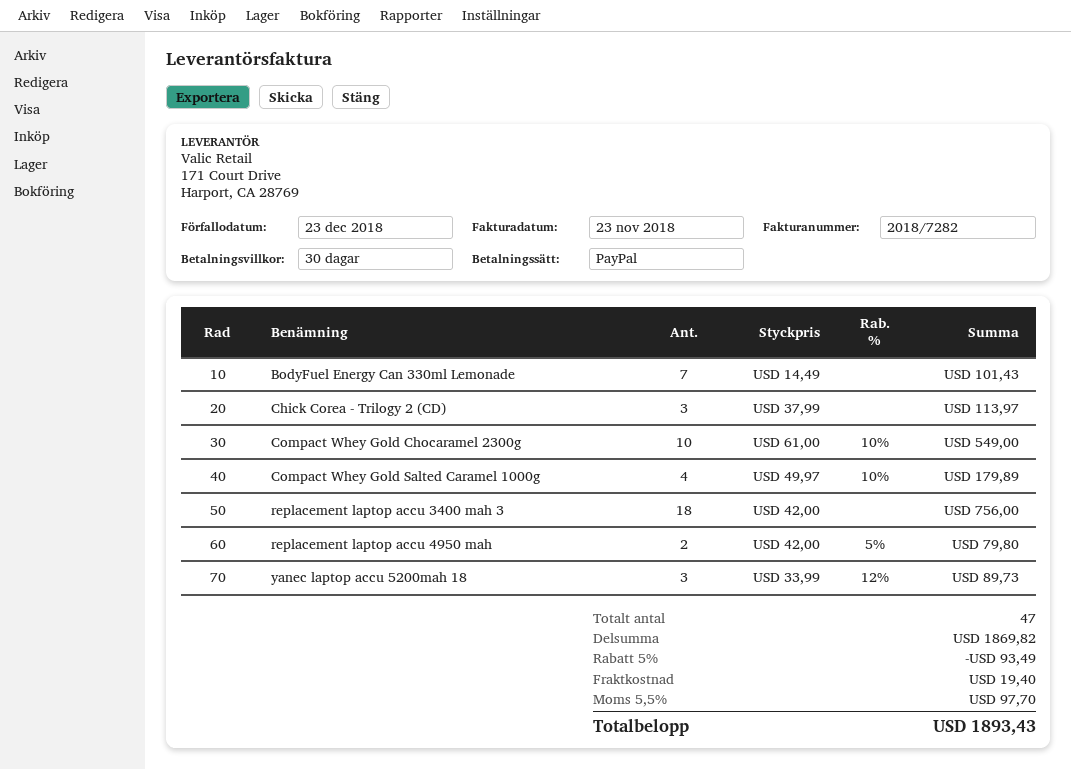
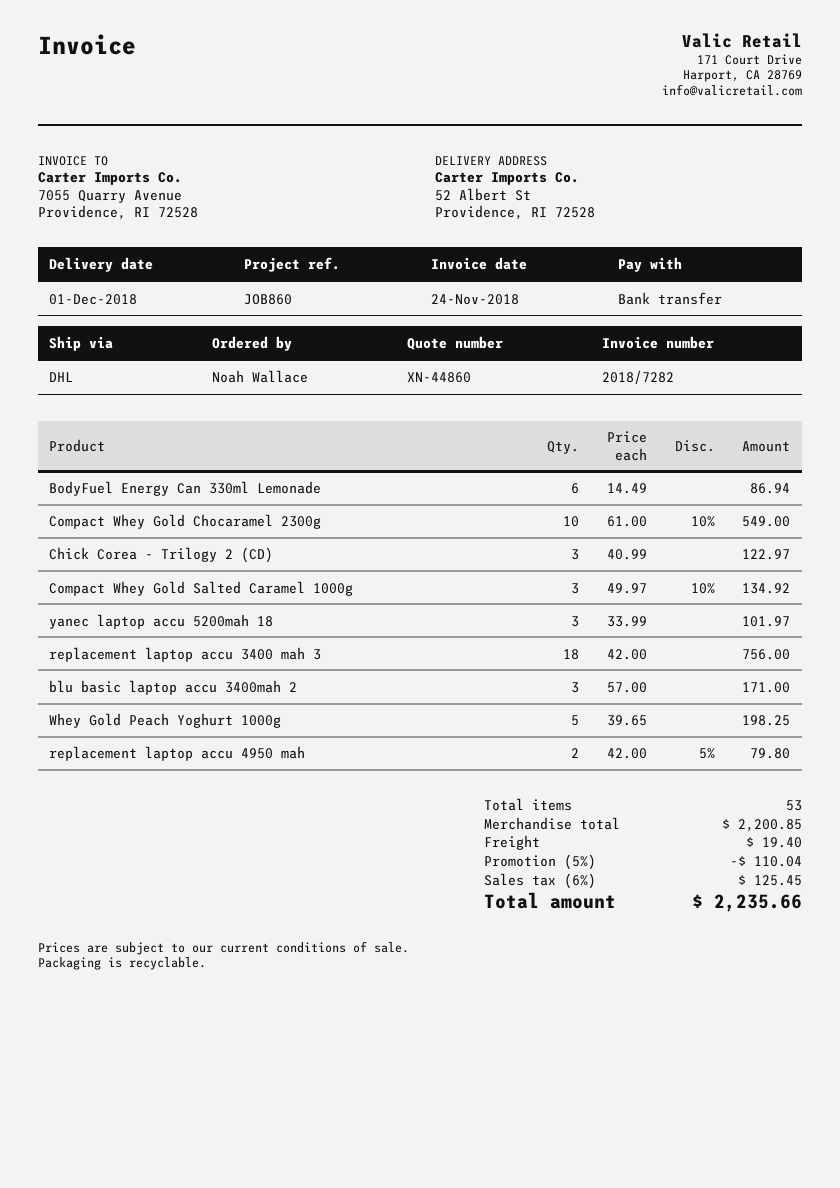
invoice date: 2018-11-23 -> 2018-11-24
payment method: PayPal -> bank transfer
BodyFuel Energy Can 330ml Lemonade: 7 x 14.49 = 101.43 -> 6 x 14.49 = 86.94
Chick Corea - Trilogy 2 (CD): 3 x 37.99 = 113.97 -> 3 x 40.99 = 122.97
Compact Whey Gold Salted Caramel 1000g: 4 x 49.97 - 10% = 179.89 -> 3 x 49.97 - 10% = 134.92
yanec laptop accu 5200mah 18: 3 x 33.99 - 12% = 89.73 -> 3 x 33.99 = 101.97
blu basic laptop accu 3400mah 2: none -> 3 x 57.00 = 171.00
Whey Gold Peach Yoghurt 1000g: none -> 5 x 39.65 = 198.25
total quantity: 47 -> 53
subtotal: 1869.82 -> 2200.85
discount: 5% = 93.49 -> 5% = 110.04
tax: 5.5% = 97.70 -> 6% = 125.45
total: 1893.43 -> 2235.66

